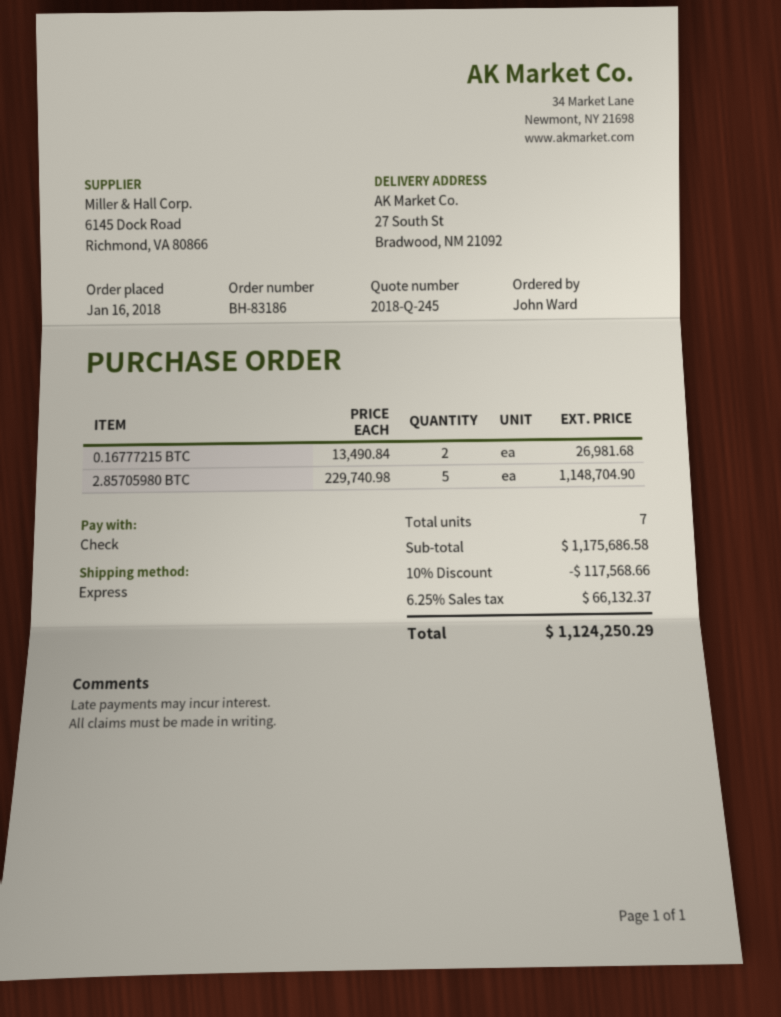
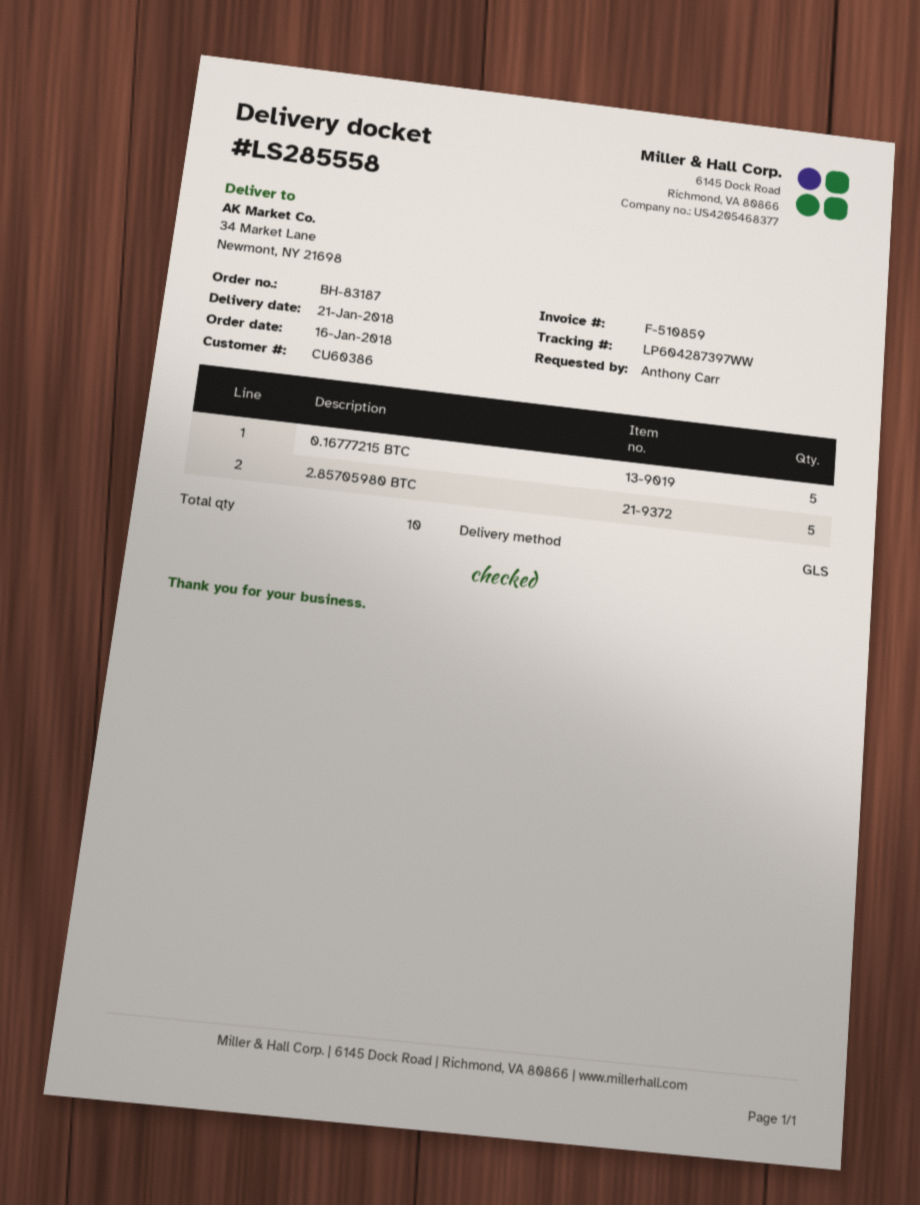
order number: BH-83186 -> BH-83187
ordered by: John Ward -> Anthony Carr
shipping method: express -> GLS
ship to: 27 South St, Bradwood, NM 21092 -> 34 Market Lane, Newmont, NY 21698
0.16777215 BTC: 2 -> 5
total quantity: 7 -> 10

